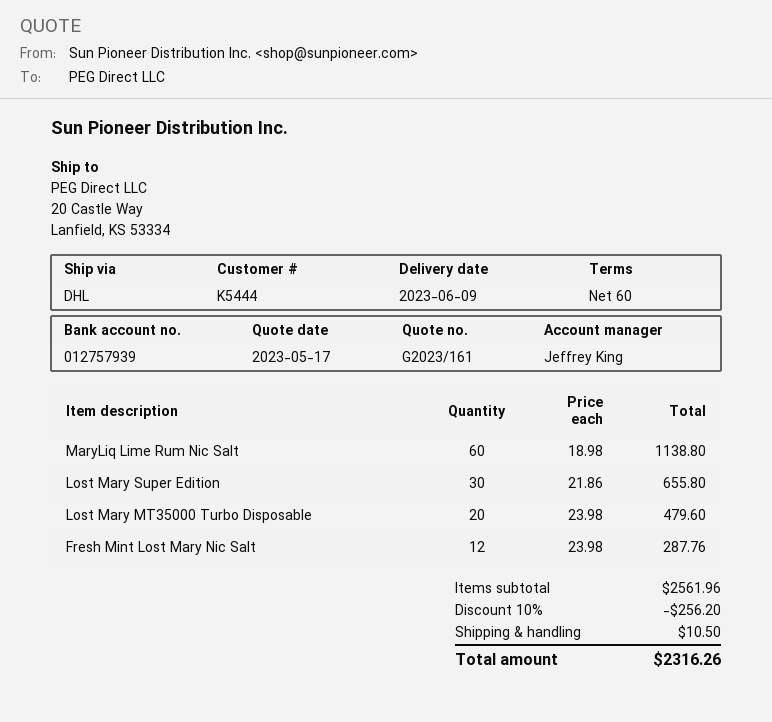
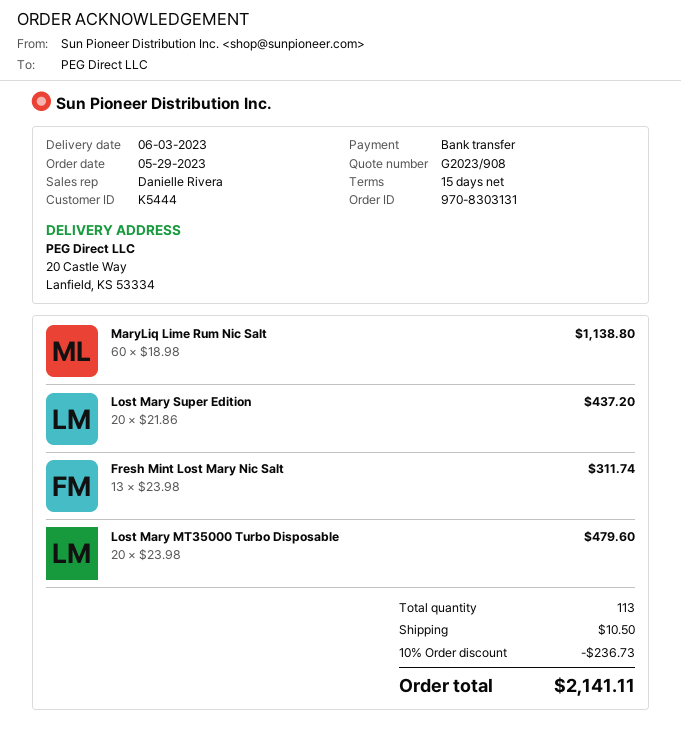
quote number: G2023/161 -> G2023/908
delivery date: 2023-06-09 -> 2023-06-03
payment terms: 60 days -> 15 days
sales rep: Jeffrey King -> Danielle Rivera
Lost Mary Super Edition: 30 x 21.86 = 655.80 -> 20 x 21.86 = 437.20
Fresh Mint Lost Mary Nic Salt: 12 x 23.98 = 287.76 -> 13 x 23.98 = 311.74
discount: 10% = 256.20 -> 10% = 236.73
total: 2316.26 -> 2141.11

